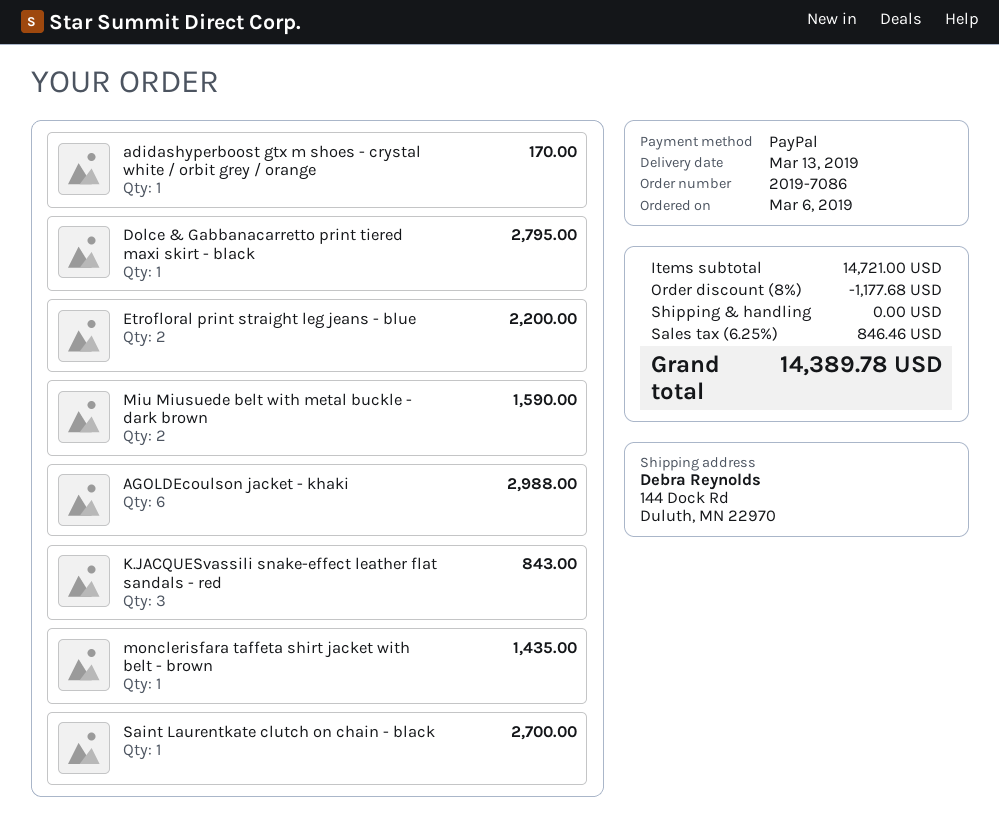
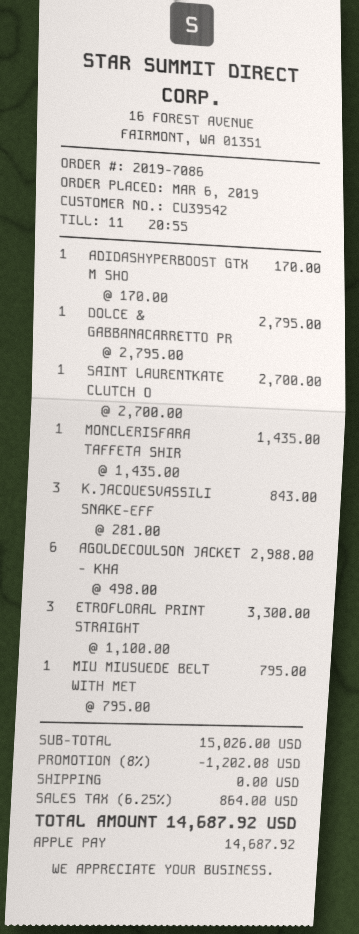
payment method: PayPal -> Apple Pay
Etrofloral print straight leg jeans - blue: 2 for 2200.00 -> 3 for 3300.00
Miu Miusuede belt with metal buckle - dark brown: 2 for 1590.00 -> 1 for 795.00
subtotal: 14721.00 -> 15026.00
discount: 8% = 1177.68 -> 8% = 1202.08
tax: 6.25% = 846.46 -> 6.25% = 864.00
total: 14389.78 -> 14687.92

